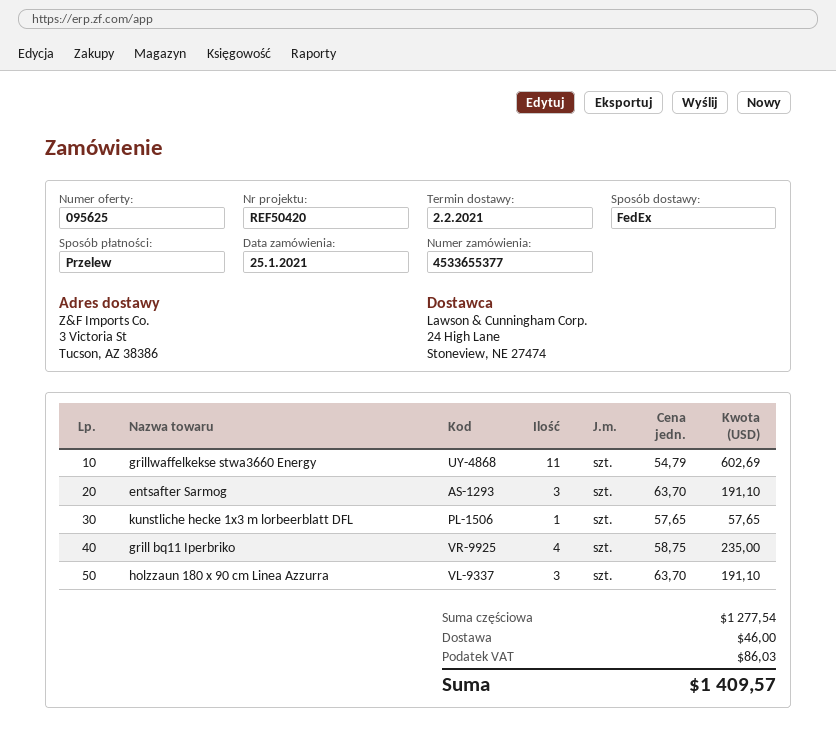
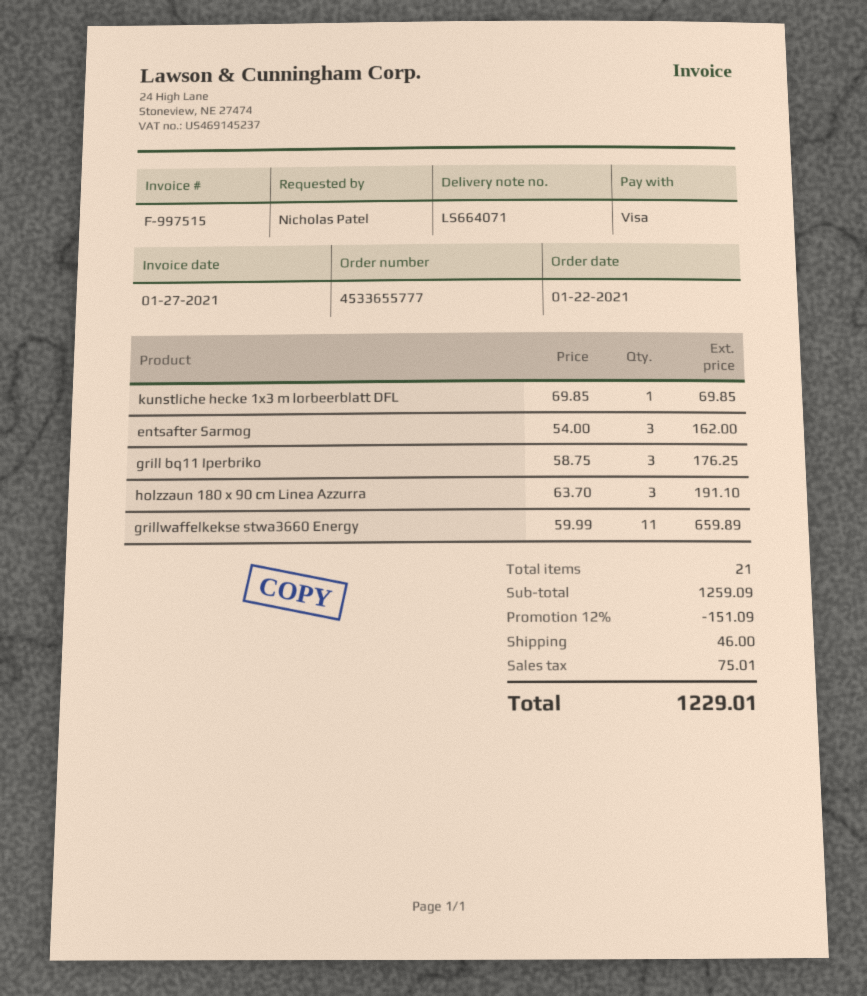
order number: 4533655377 -> 4533655777
order date: 2021-01-25 -> 2021-01-22
payment method: bank transfer -> Visa
grillwaffelkekse stwa3660 Energy: 11 x 54.79 = 602.69 -> 11 x 59.99 = 659.89
entsafter Sarmog: 3 x 63.70 = 191.10 -> 3 x 54.00 = 162.00
kunstliche hecke 1x3 m lorbeerblatt DFL: 1 x 57.65 = 57.65 -> 1 x 69.85 = 69.85
grill bq11 Iperbriko: 4 x 58.75 = 235.00 -> 3 x 58.75 = 176.25
subtotal: 1277.54 -> 1259.09
discount: none -> 12% = 151.09
tax: 86.03 -> 75.01
total: 1409.57 -> 1229.01

